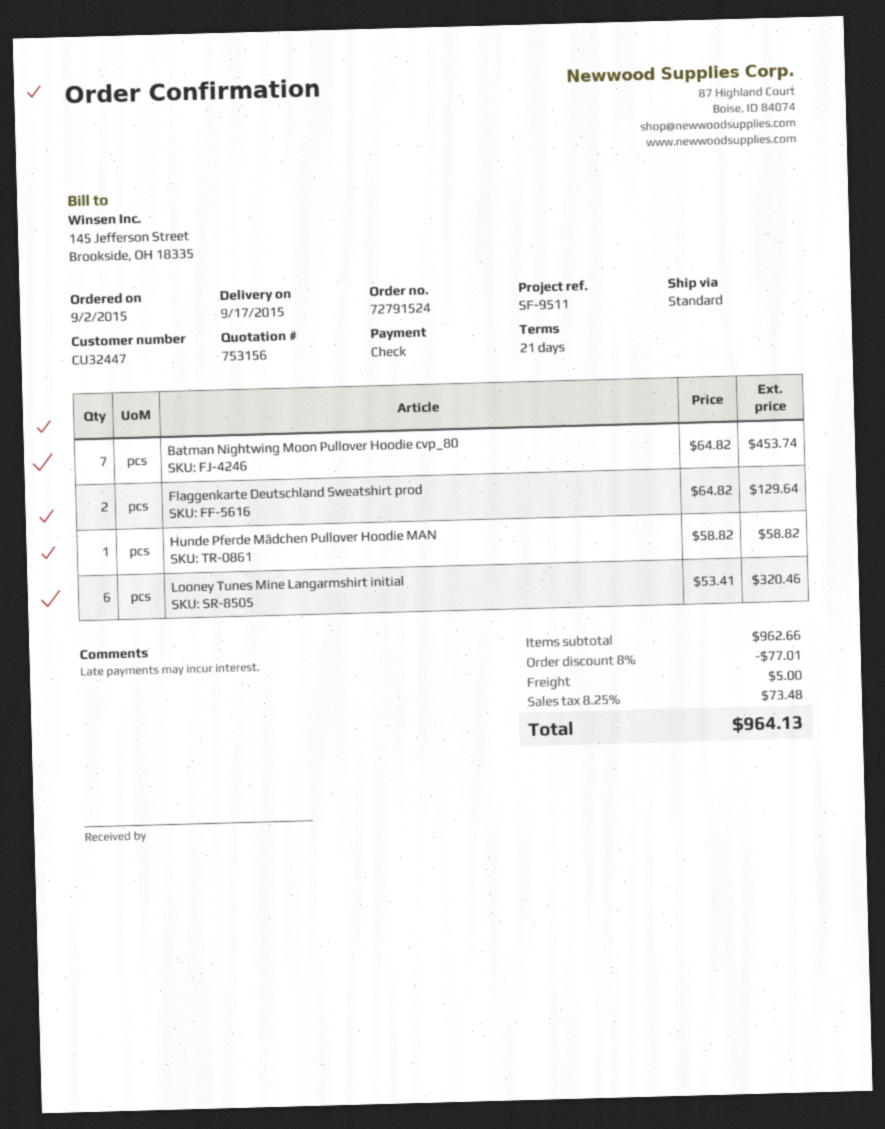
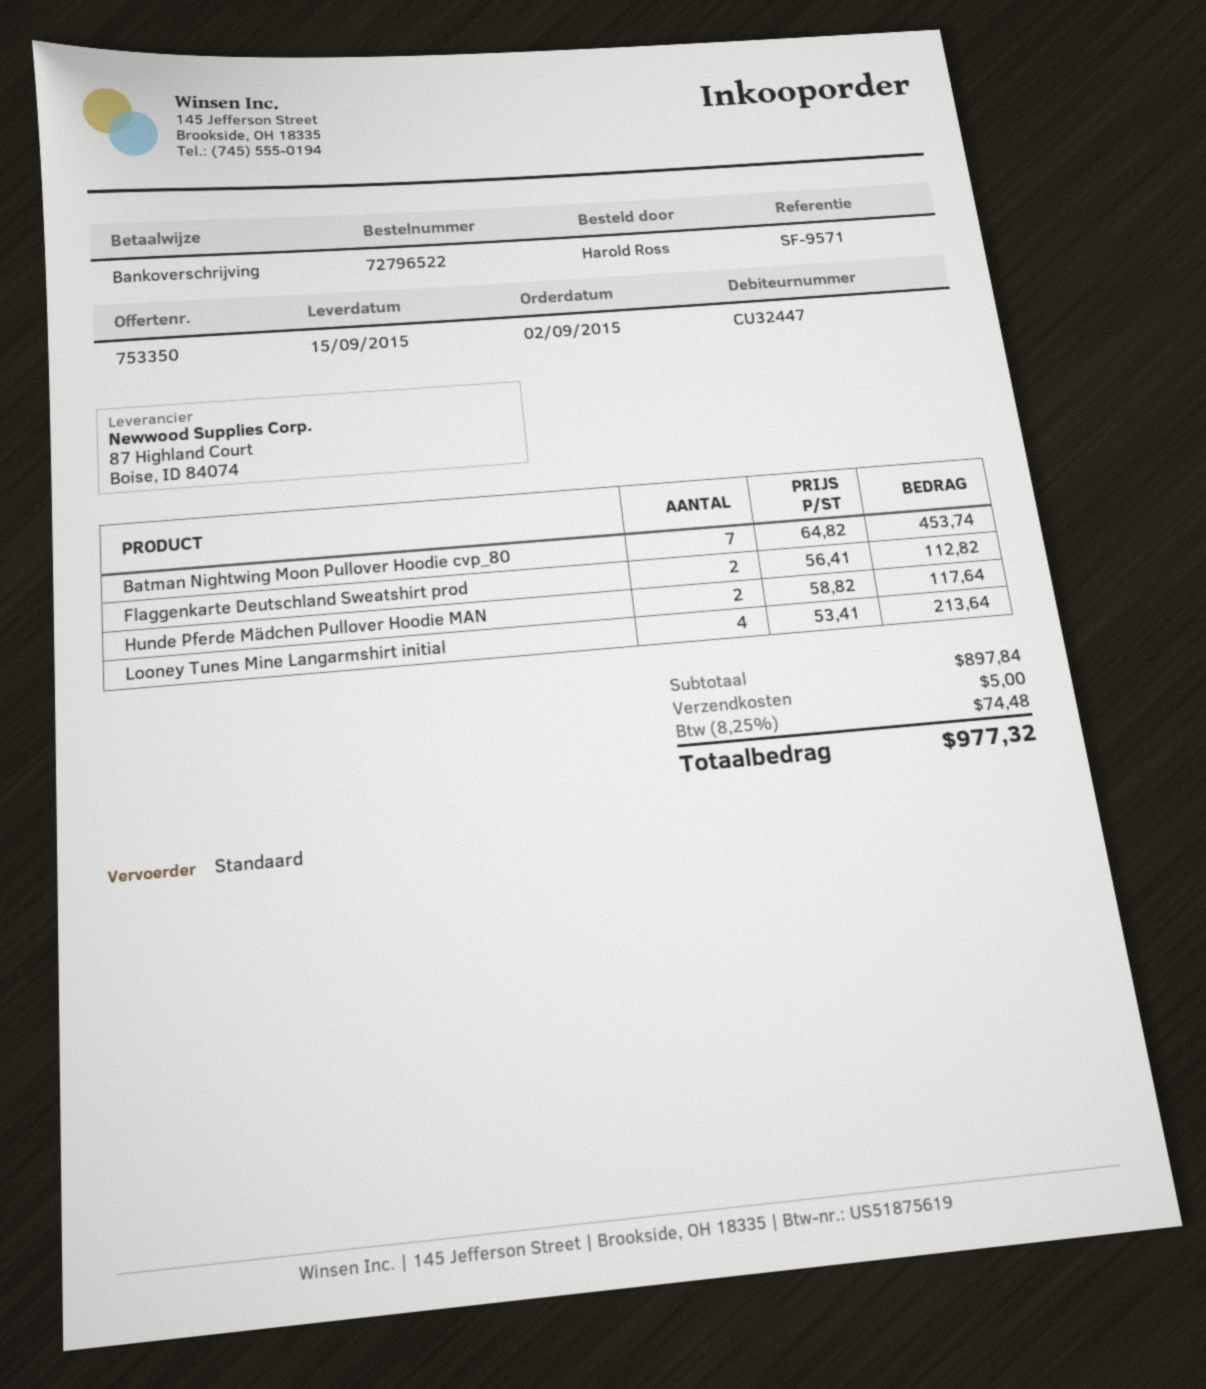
quote number: 753156 -> 753350
order number: 72791524 -> 72796522
delivery date: 2015-09-17 -> 2015-09-15
reference: SF-9511 -> SF-9571
payment method: cheque -> bank transfer
Flaggenkarte Deutschland Sweatshirt prod: 2 x 64.82 = 129.64 -> 2 x 56.41 = 112.82
Hunde Pferde Mädchen Pullover Hoodie MAN: 1 x 58.82 = 58.82 -> 2 x 58.82 = 117.64
Looney Tunes Mine Langarmshirt initial: 6 x 53.41 = 320.46 -> 4 x 53.41 = 213.64
subtotal: 962.66 -> 897.84
discount: 8% = 77.01 -> none
tax: 8.25% = 73.48 -> 8.25% = 74.48
total: 964.13 -> 977.32

